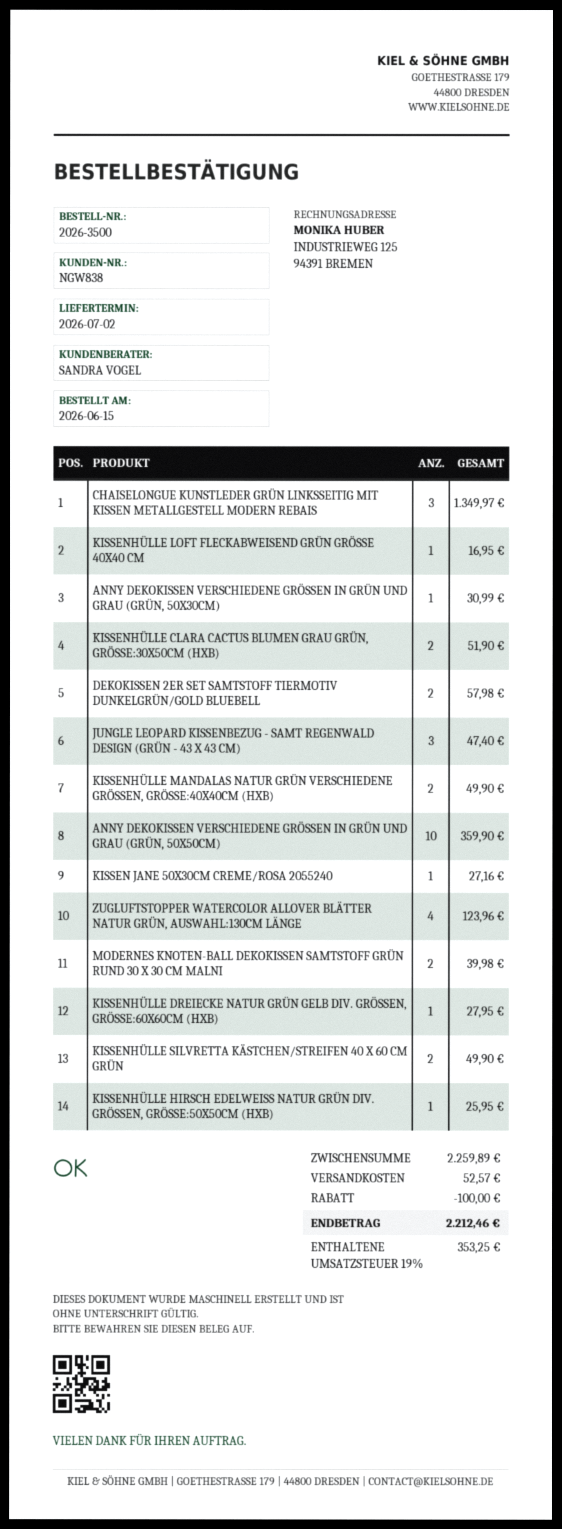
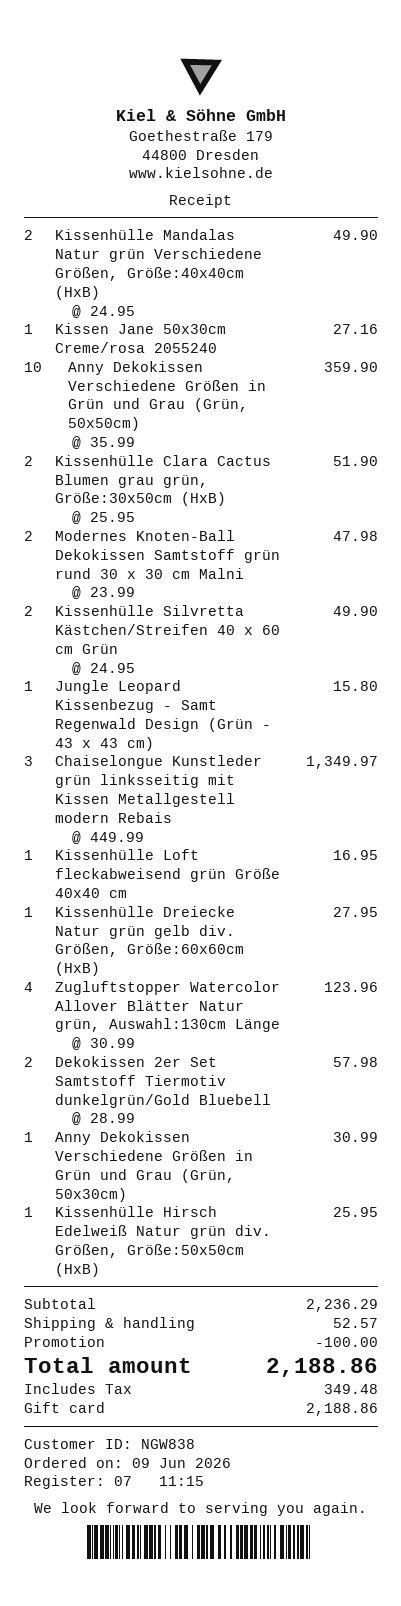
order date: 2026-06-15 -> 2026-06-09
JUNGLE LEOPARD KISSENBEZUG - SAMT REGENWALD DESIGN (GRÜN - 43 X 43 CM): 3 for 47.40 -> 1 for 15.80
MODERNES KNOTEN-BALL DEKOKISSEN SAMTSTOFF GRÜN RUND 30 X 30 CM MALNI: 2 for 39.98 -> 2 for 47.98
subtotal: 2259.89 -> 2236.29
tax: 353.25 -> 349.48
total: 2212.46 -> 2188.86

